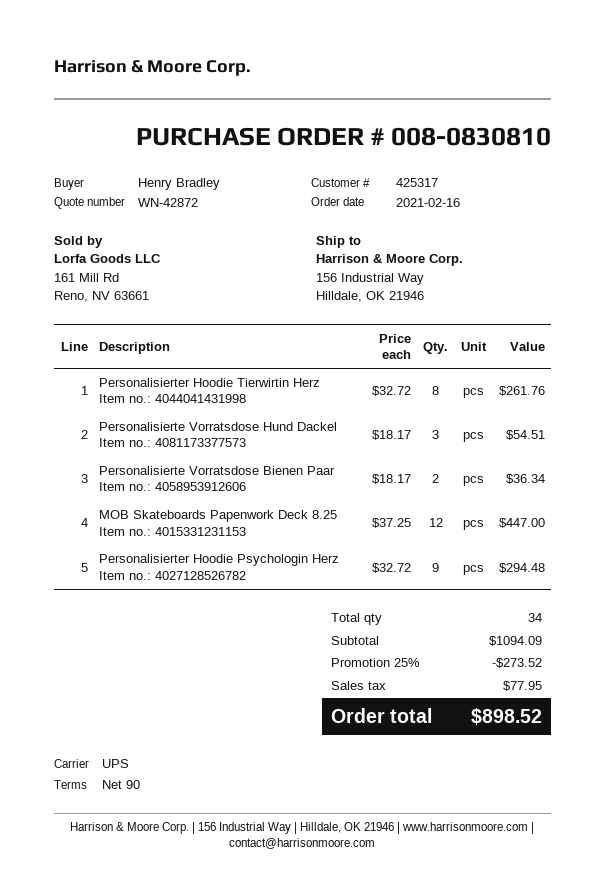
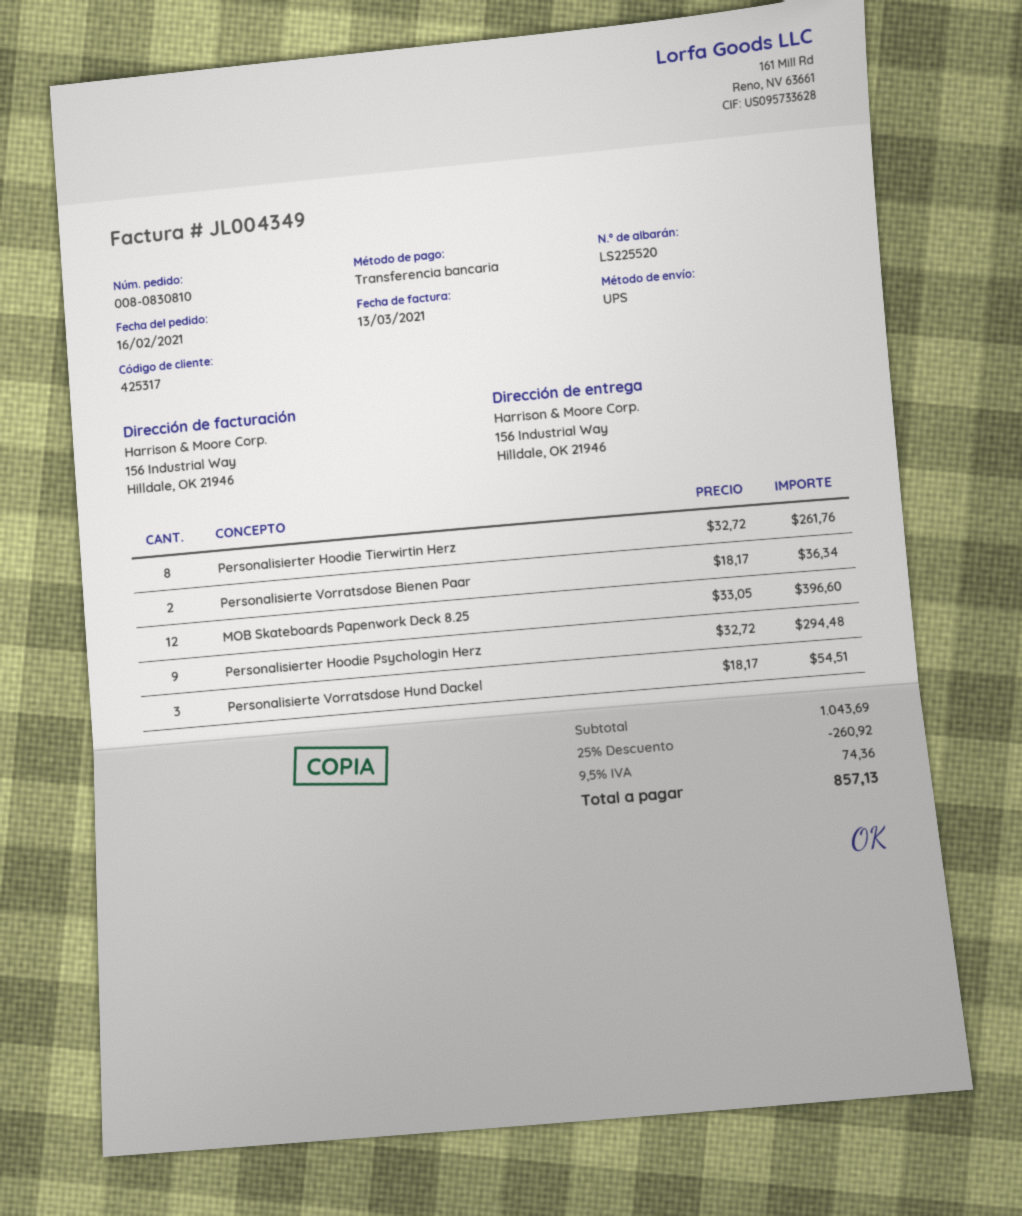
MOB Skateboards Papenwork Deck 8.25: 12 x 37.25 = 447.00 -> 12 x 33.05 = 396.60
subtotal: 1094.09 -> 1043.69
discount: 25% = 273.52 -> 25% = 260.92
tax: 77.95 -> 74.36
total: 898.52 -> 857.13

